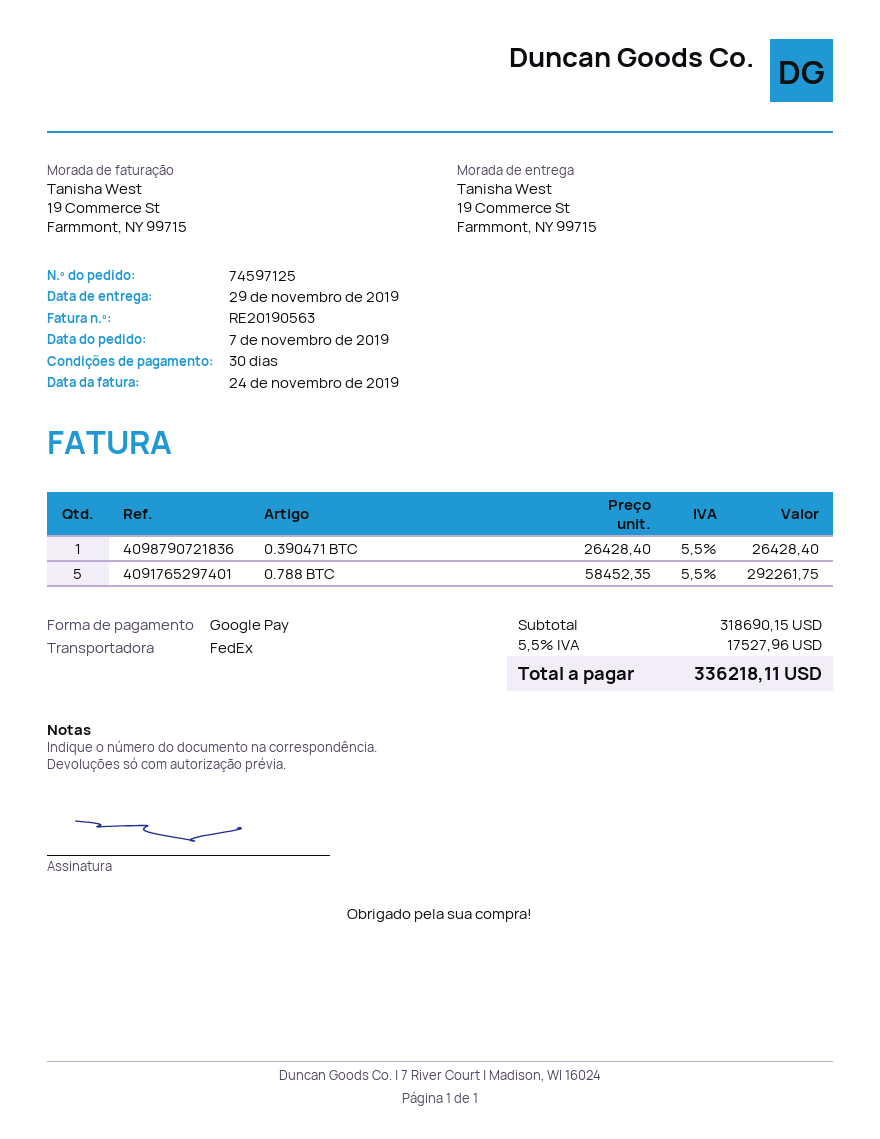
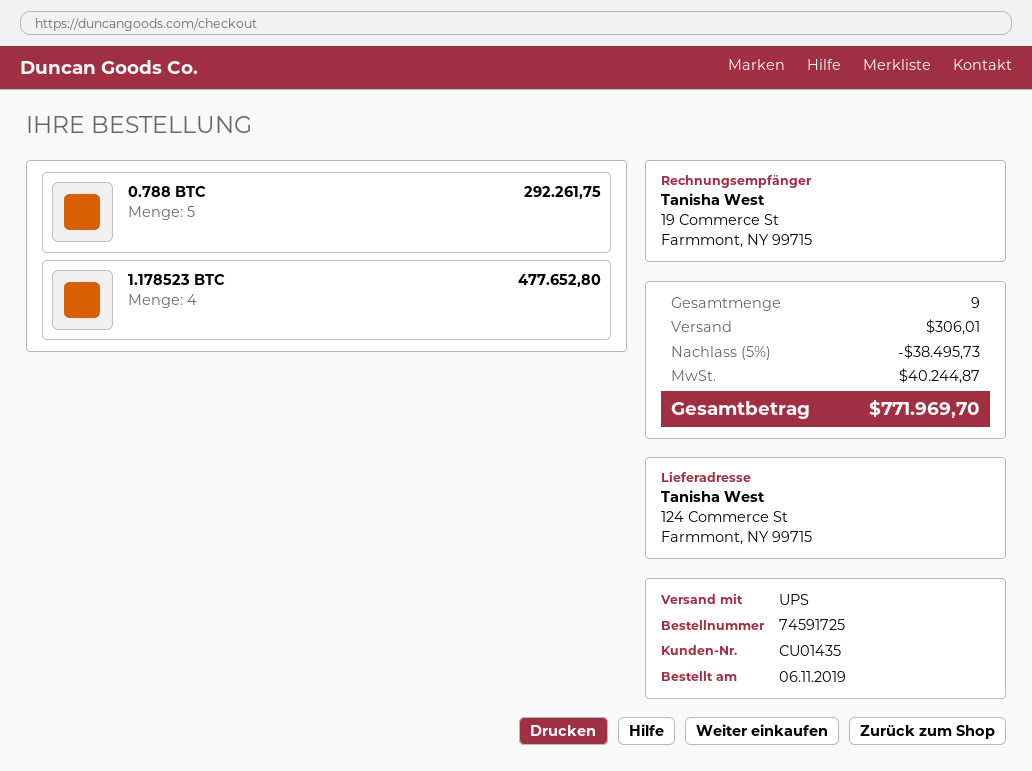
order number: 74597125 -> 74591725
order date: 2019-11-07 -> 2019-11-06
shipping method: FedEx -> UPS
ship to: 19 Commerce St, Farmmont, NY 99715 -> 124 Commerce St, Farmmont, NY 99715
0.390471 BTC: 1 for 26428.40 -> none
1.178523 BTC: none -> 4 for 477652.80
discount: none -> 5% = 38495.73
shipping: none -> 306.01
tax: 17527.96 -> 40244.87
total: 336218.11 -> 771969.70

